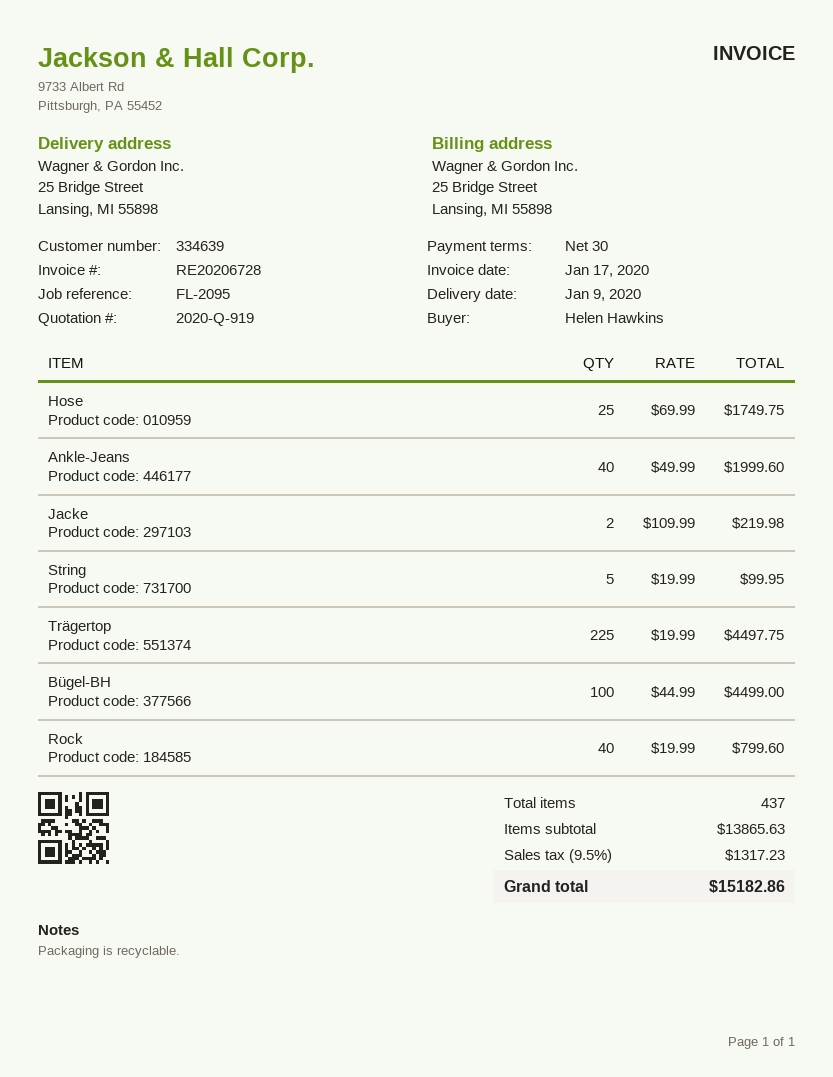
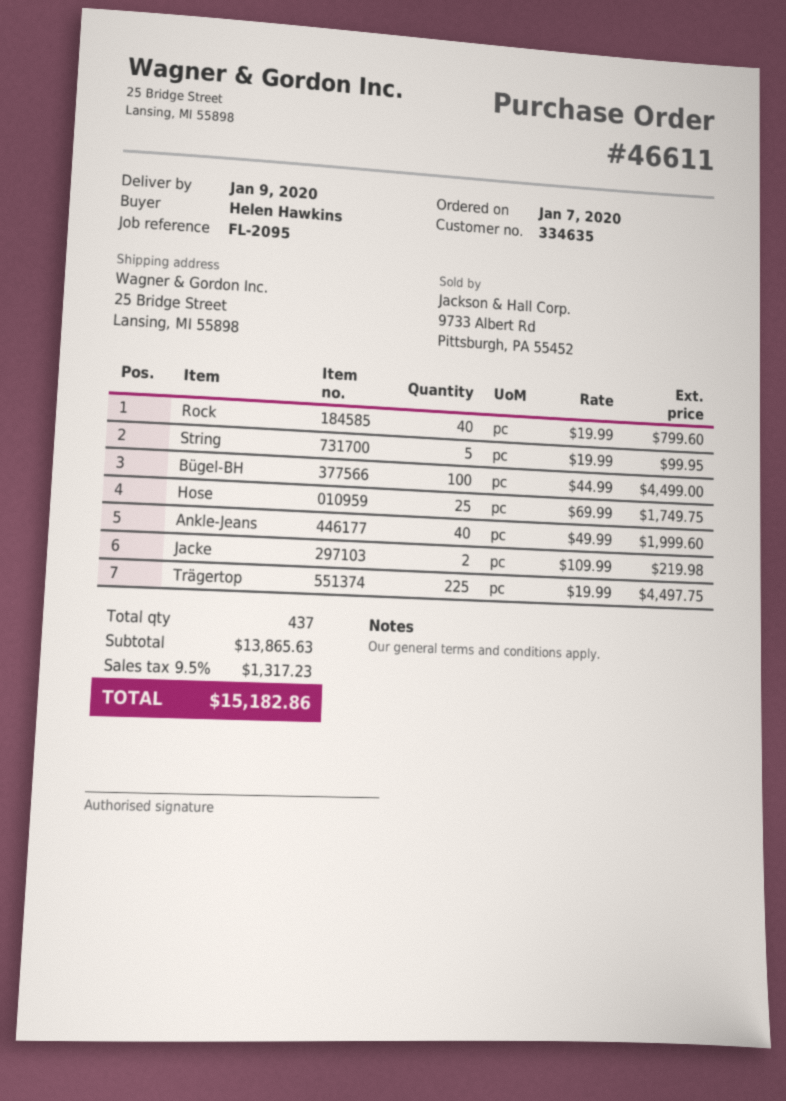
customer number: 334639 -> 334635

